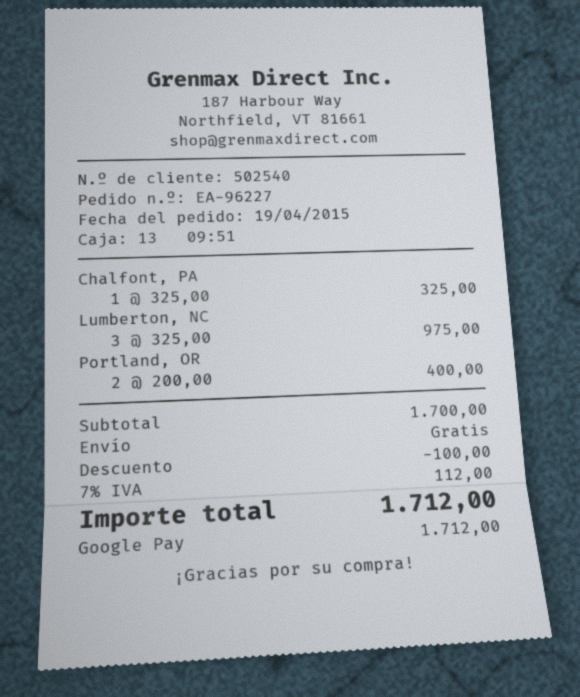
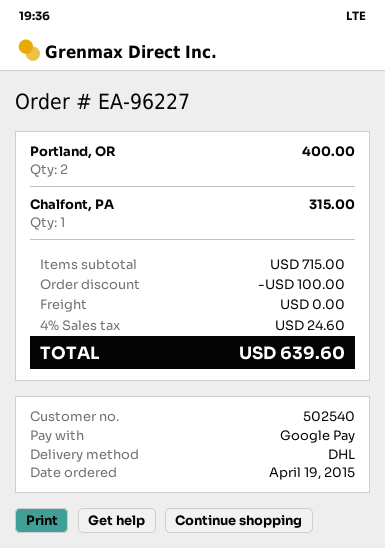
Chalfont, PA: 1 for 325.00 -> 1 for 315.00
Lumberton, NC: 3 for 975.00 -> none
subtotal: 1700.00 -> 715.00
tax: 7% = 112.00 -> 4% = 24.60
total: 1712.00 -> 639.60

